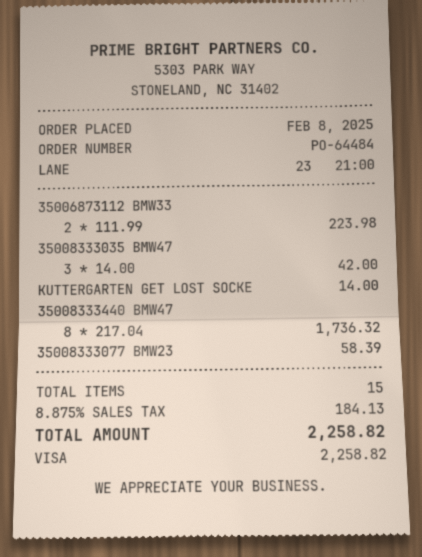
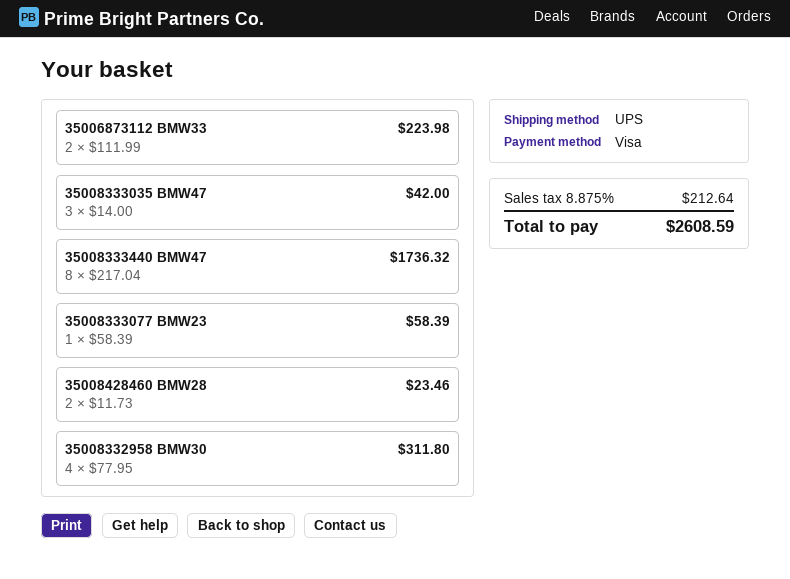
KUTTERGARTEN GET LOST SOCKE: 1 x 14.00 = 14.00 -> none
35008428460 BMW28: none -> 2 x 11.73 = 23.46
35008332958 BMW30: none -> 4 x 77.95 = 311.80
tax: 8.875% = 184.13 -> 8.875% = 212.64
total: 2258.82 -> 2608.59

